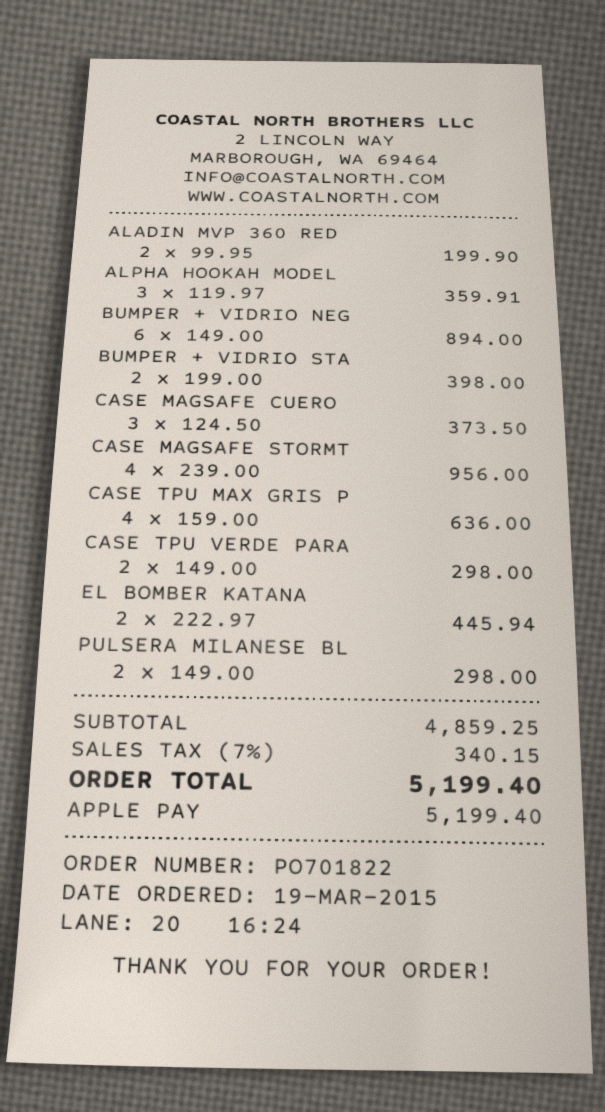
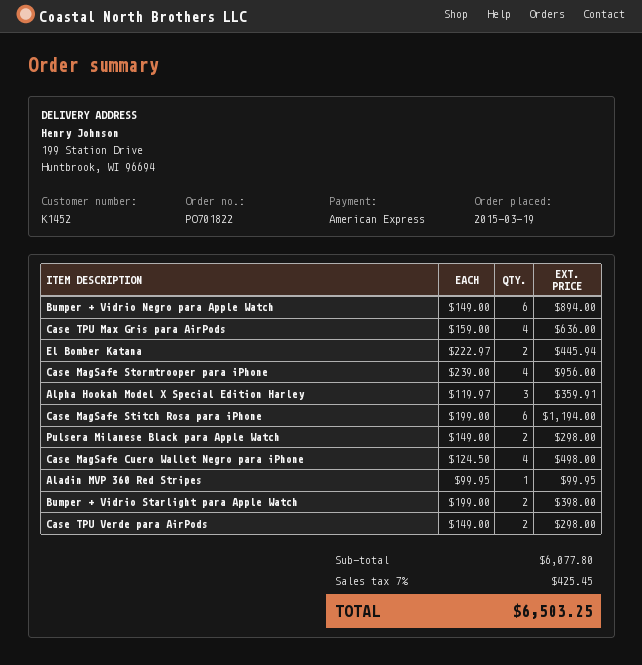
payment method: Apple Pay -> American Express
ALADIN MVP 360 RED: 2 x 99.95 = 199.90 -> 1 x 99.95 = 99.95
CASE MAGSAFE CUERO: 3 x 124.50 = 373.50 -> 4 x 124.50 = 498.00
Case MagSafe Stitch Rosa para iPhone: none -> 6 x 199.00 = 1194.00
subtotal: 4859.25 -> 6077.80
tax: 7% = 340.15 -> 7% = 425.45
total: 5199.40 -> 6503.25

